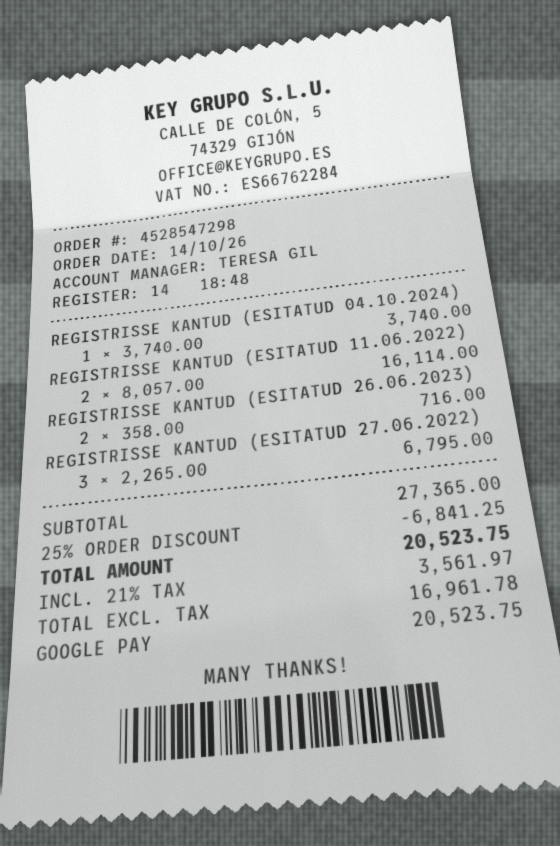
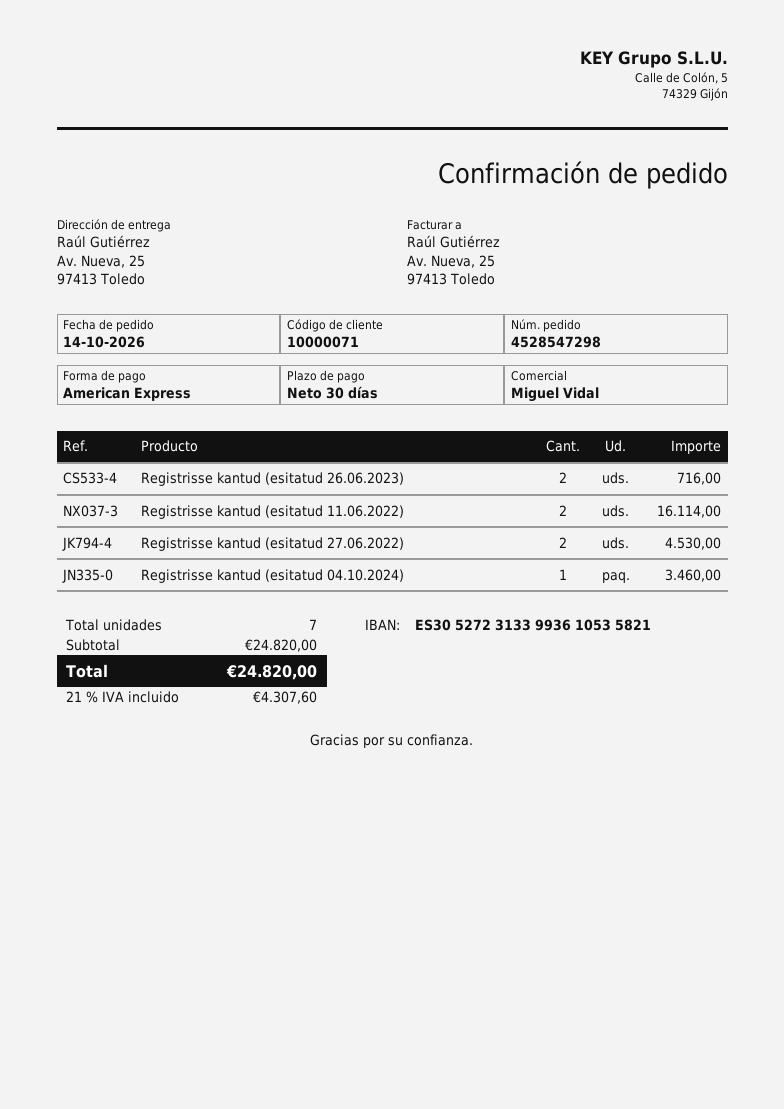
sales rep: TERESA GIL -> Miguel Vidal
payment method: Google Pay -> American Express
REGISTRISSE KANTUD (ESITATUD 04.10.2024): 1 for 3740.00 -> 1 for 3460.00
REGISTRISSE KANTUD (ESITATUD 27.06.2022): 3 for 6795.00 -> 2 for 4530.00
subtotal: 27365.00 -> 24820.00
discount: 25% = 6841.25 -> none
tax: 21% = 3561.97 -> 21% = 4307.60
total: 20523.75 -> 24820.00

